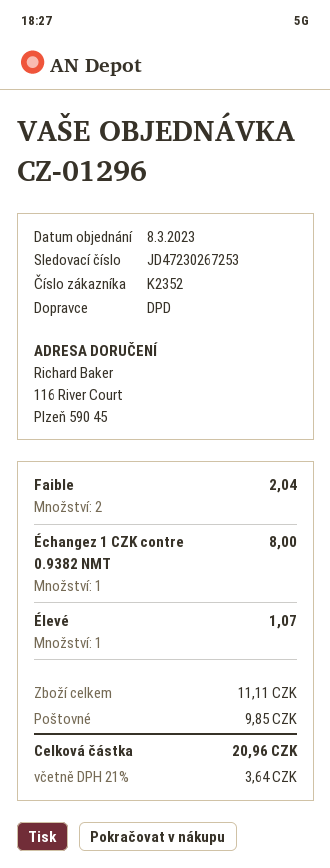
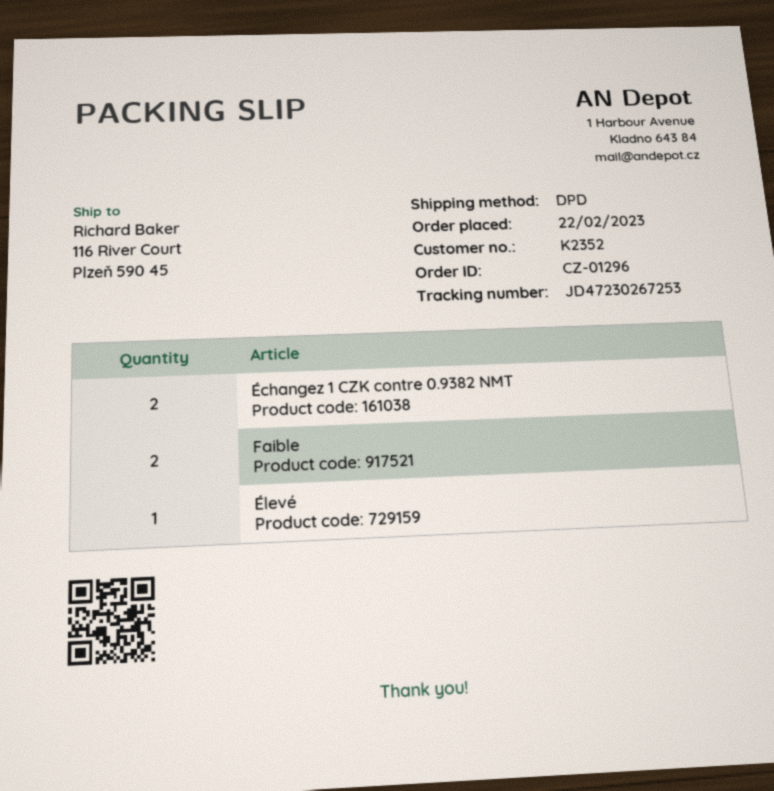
order date: 2023-03-08 -> 2023-02-22
Échangez 1 CZK contre 0.9382 NMT: 1 -> 2

